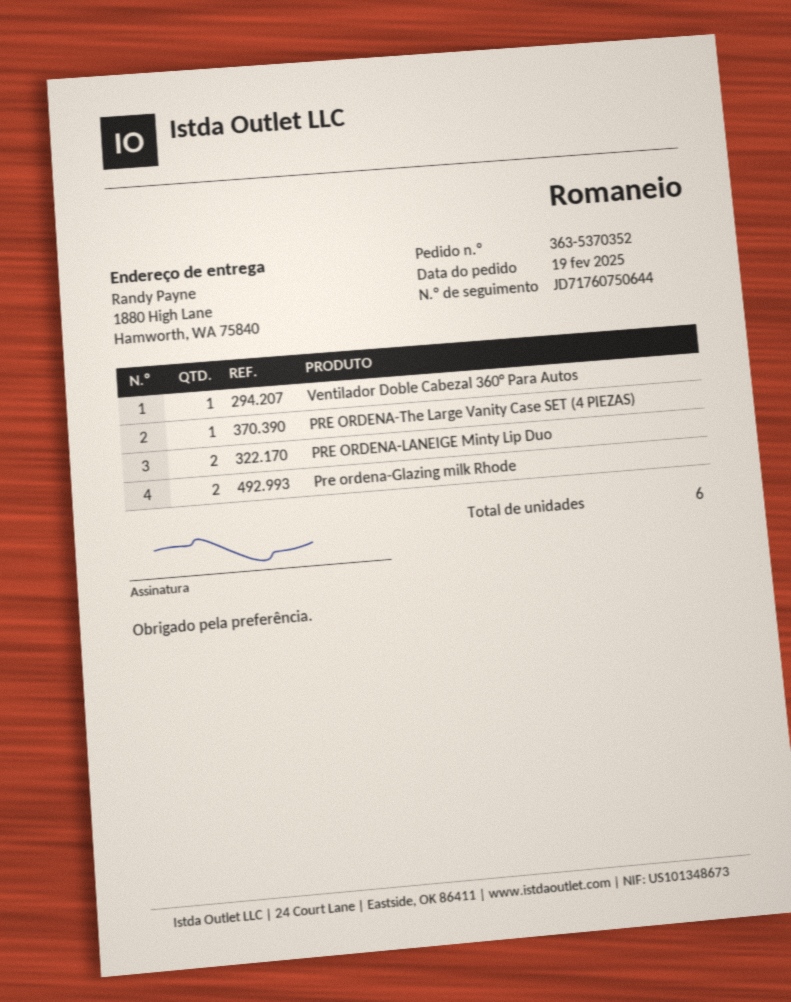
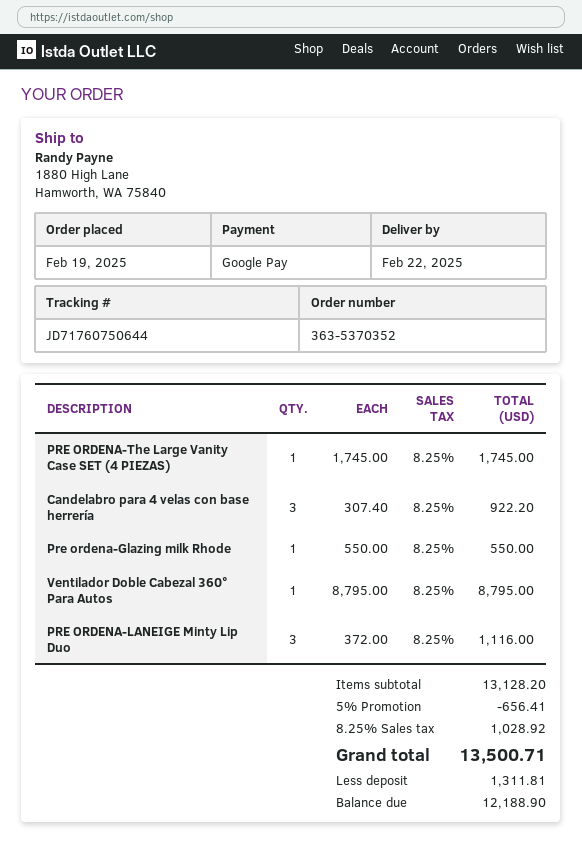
PRE ORDENA-LANEIGE Minty Lip Duo: 2 -> 3
Pre ordena-Glazing milk Rhode: 2 -> 1
Candelabro para 4 velas con base herrería: none -> 3

